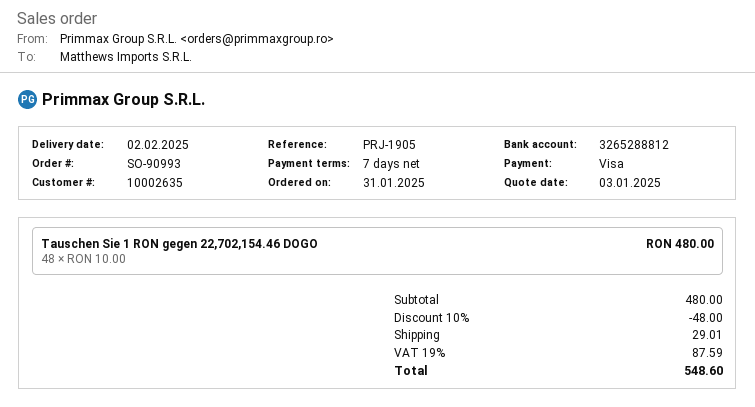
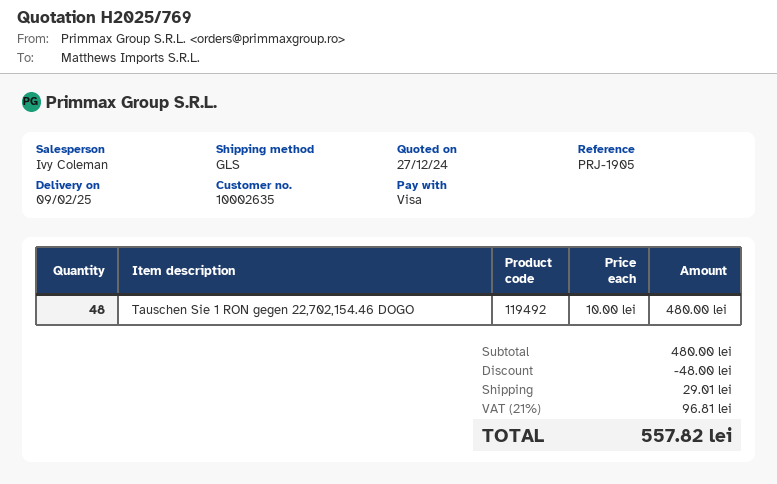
quote date: 2025-01-03 -> 2024-12-27
delivery date: 2025-02-02 -> 2025-02-09
tax: 19% = 87.59 -> 21% = 96.81
total: 548.60 -> 557.82

